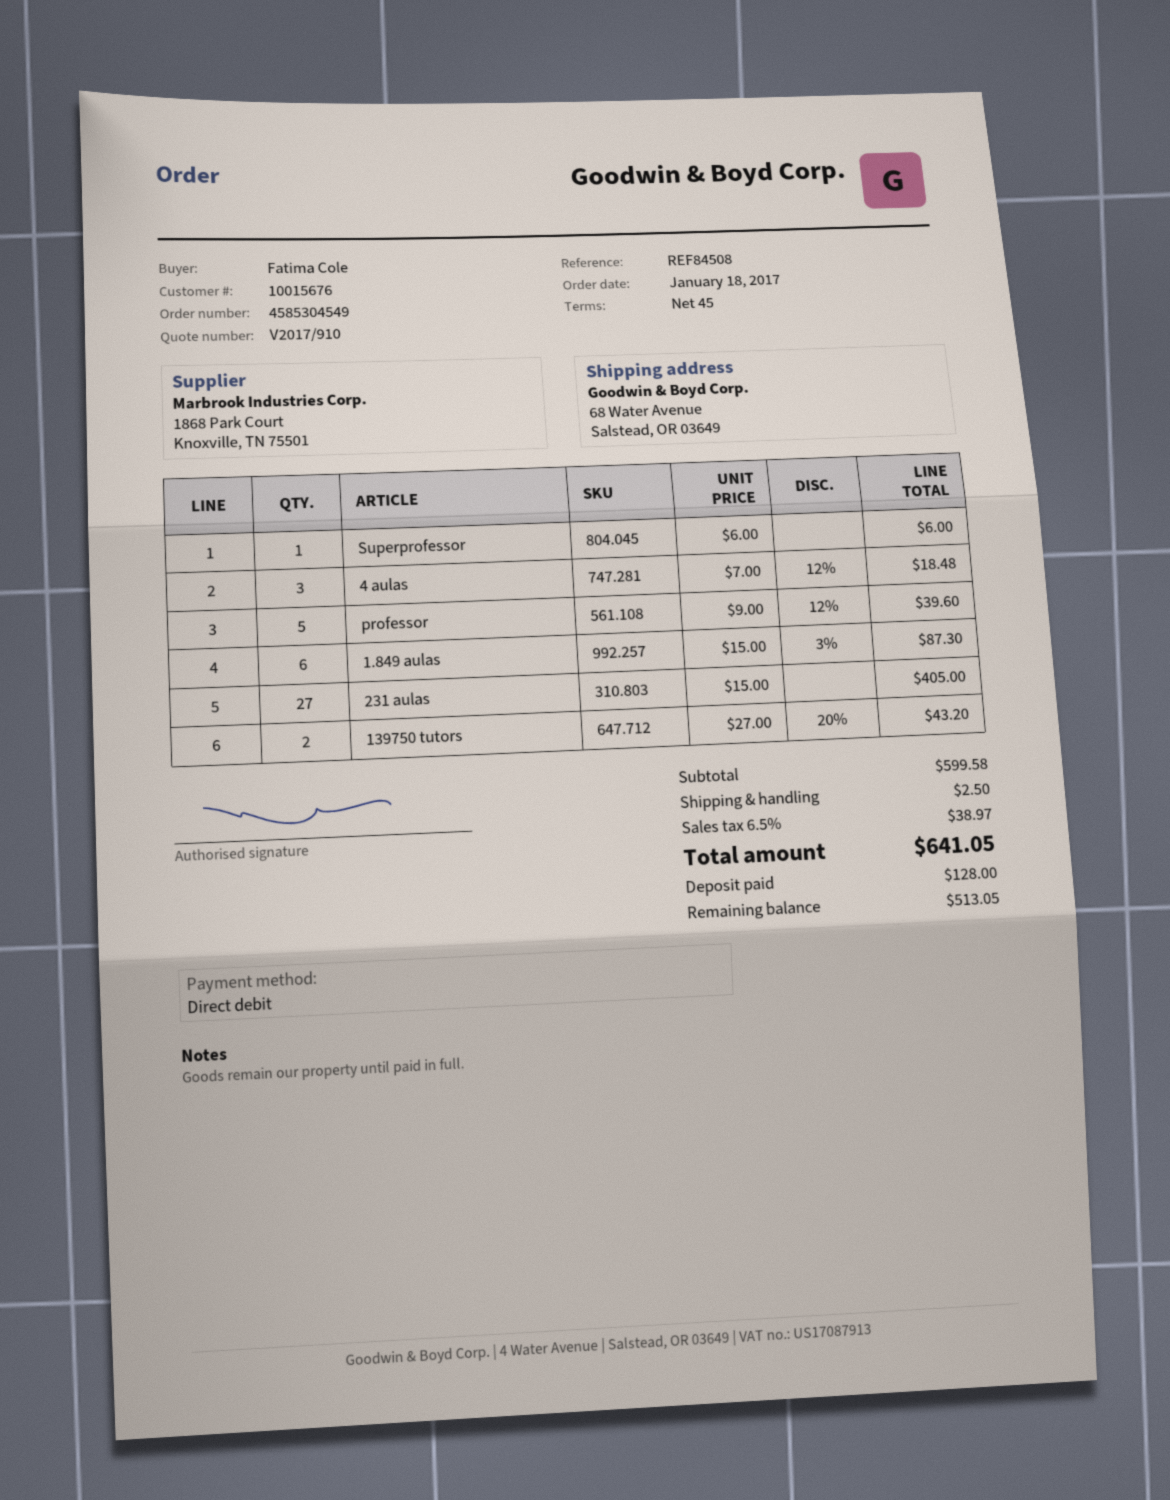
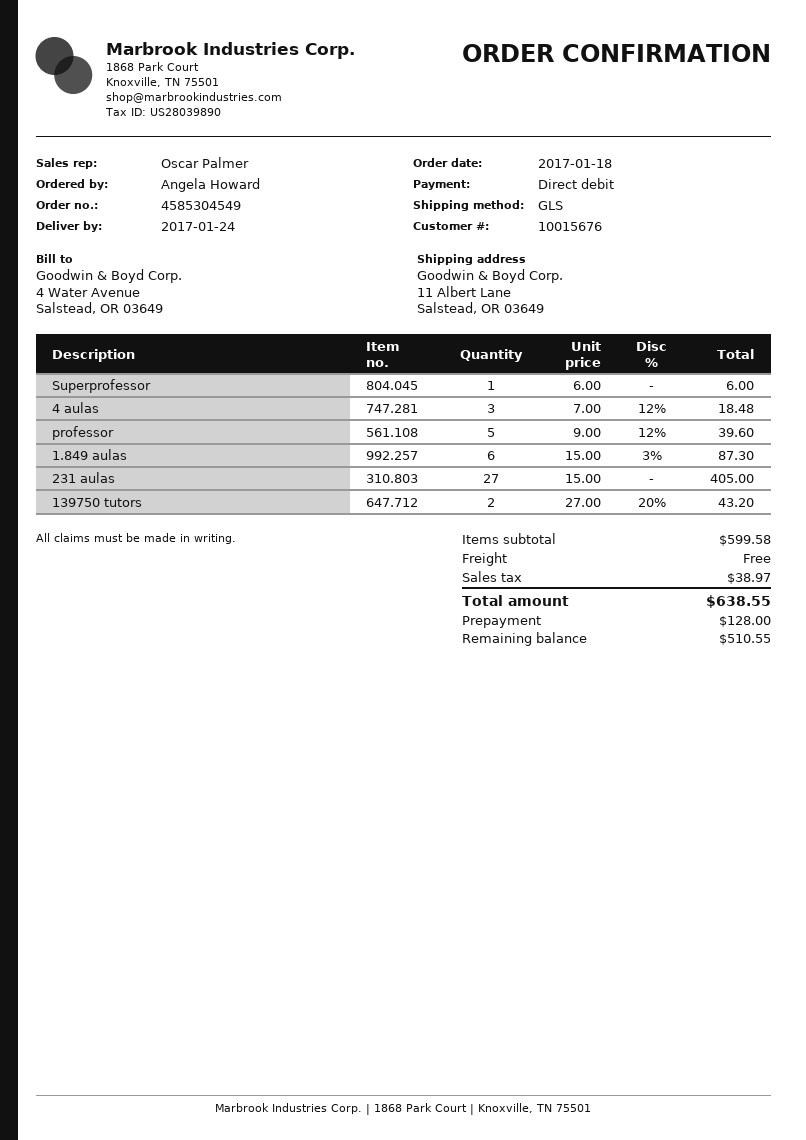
ordered by: Fatima Cole -> Angela Howard
ship to: 68 Water Avenue, Salstead, OR 03649 -> 11 Albert Lane, Salstead, OR 03649
shipping: 2.50 -> 0.00
total: 641.05 -> 638.55
balance: 513.05 -> 510.55

